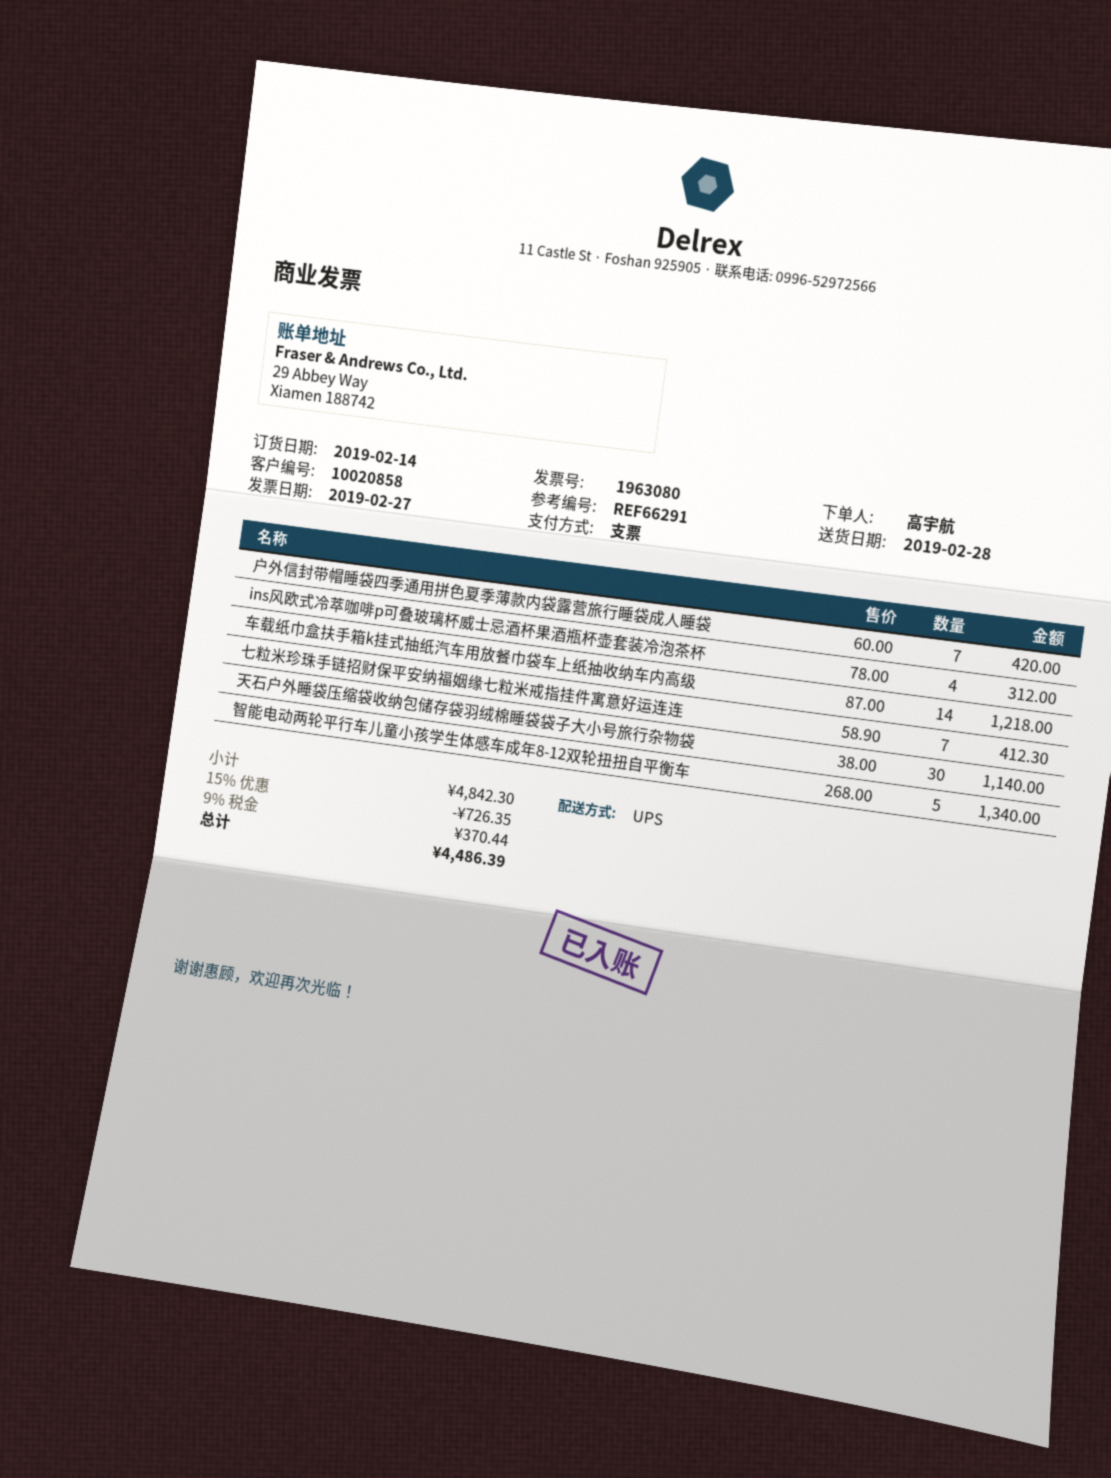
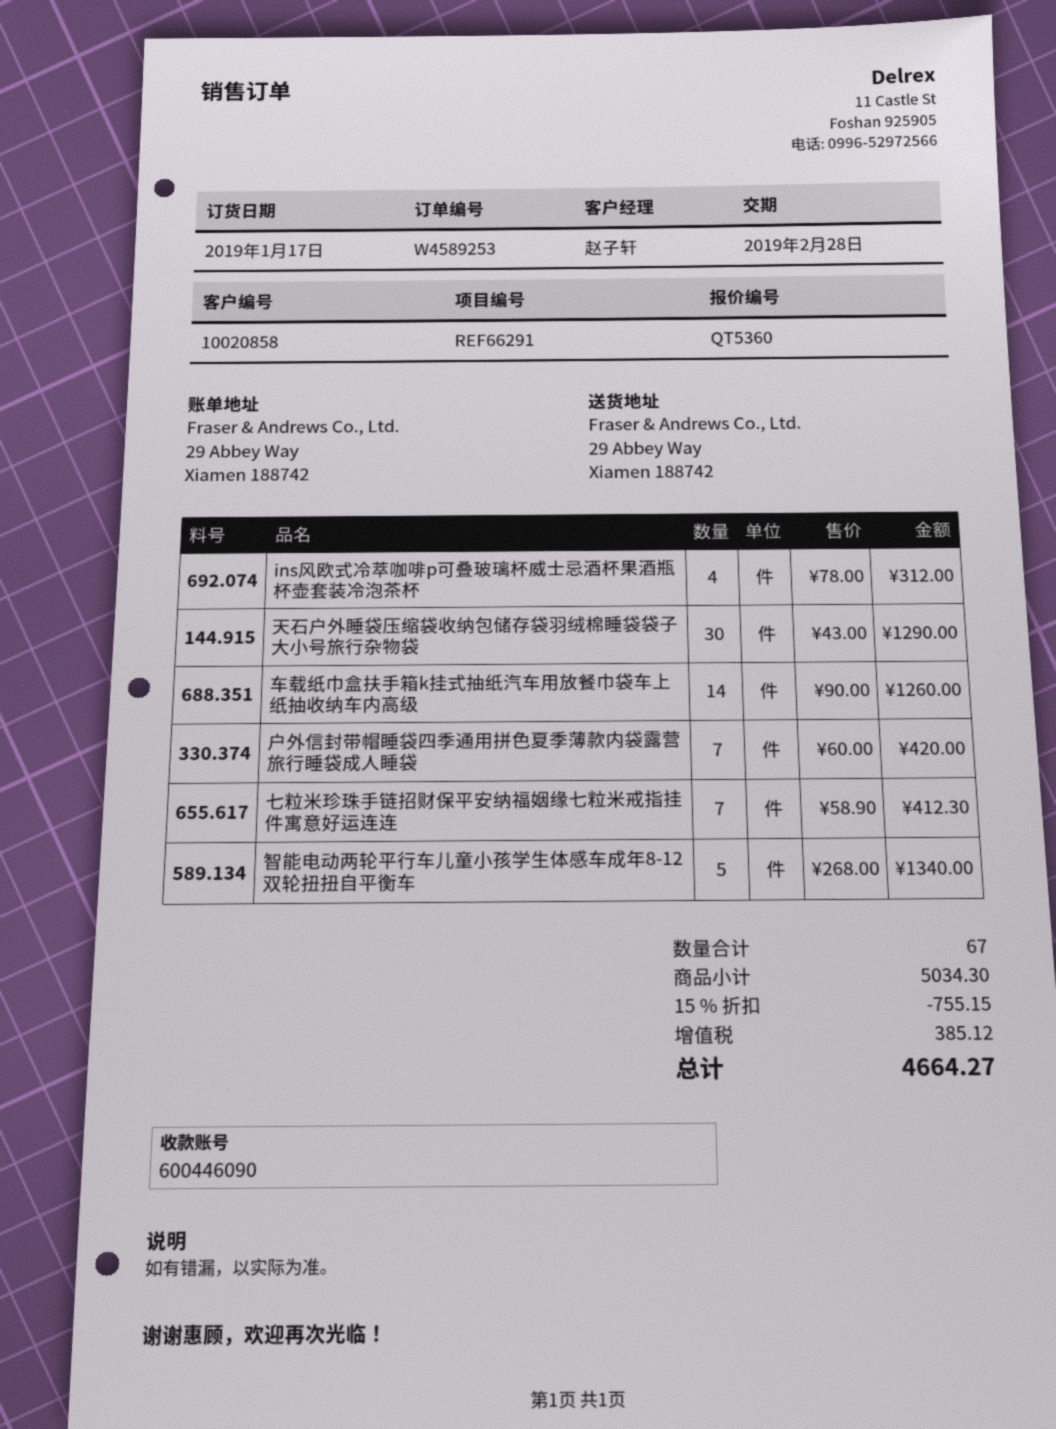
order date: 2019-02-14 -> 2019-01-17
车载纸巾盒扶手箱k挂式抽纸汽车用放餐巾袋车上纸抽收纳车内高级: 14 x 87.00 = 1218.00 -> 14 x 90.00 = 1260.00
天石户外睡袋压缩袋收纳包储存袋羽绒棉睡袋袋子大小号旅行杂物袋: 30 x 38.00 = 1140.00 -> 30 x 43.00 = 1290.00
subtotal: 4842.30 -> 5034.30
discount: 15% = 726.35 -> 15% = 755.15
tax: 370.44 -> 385.12
total: 4486.39 -> 4664.27

